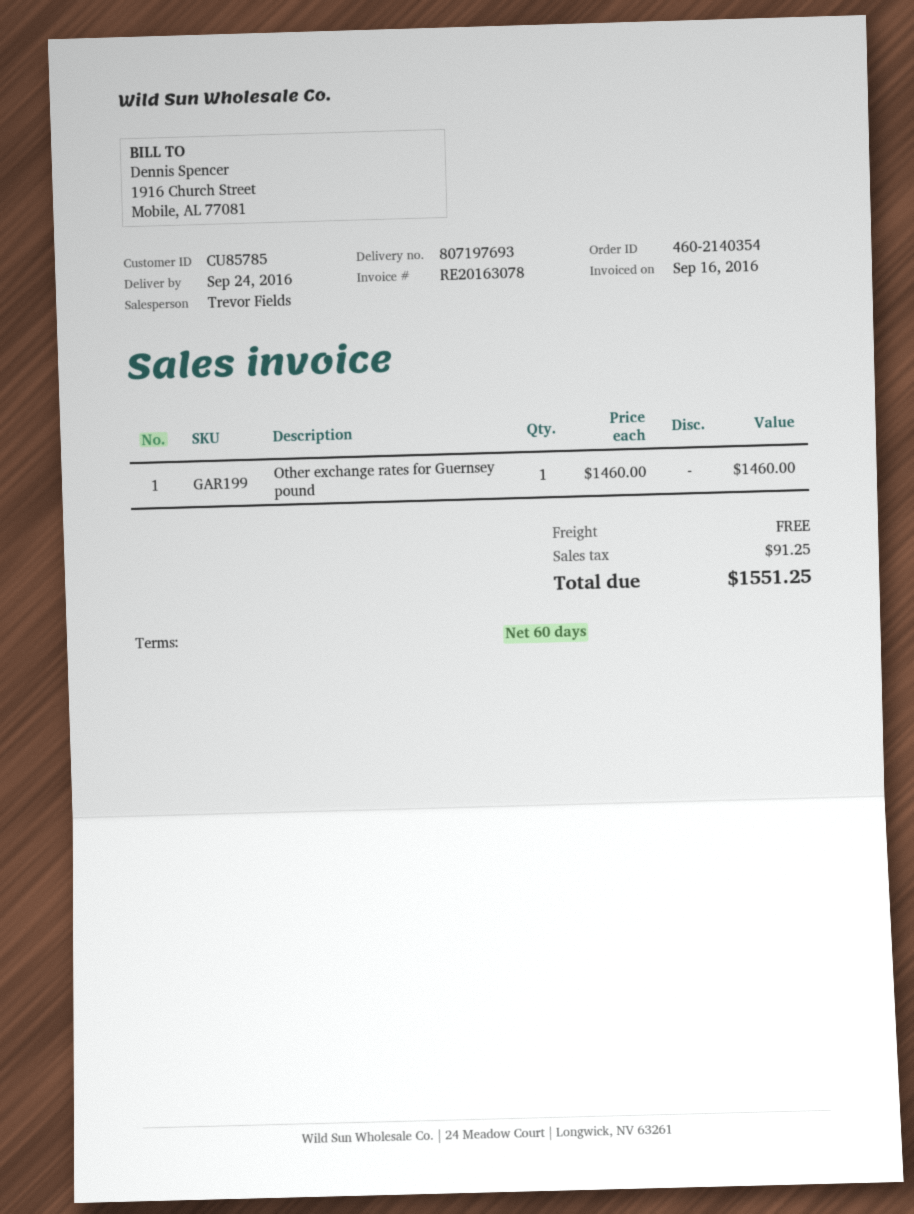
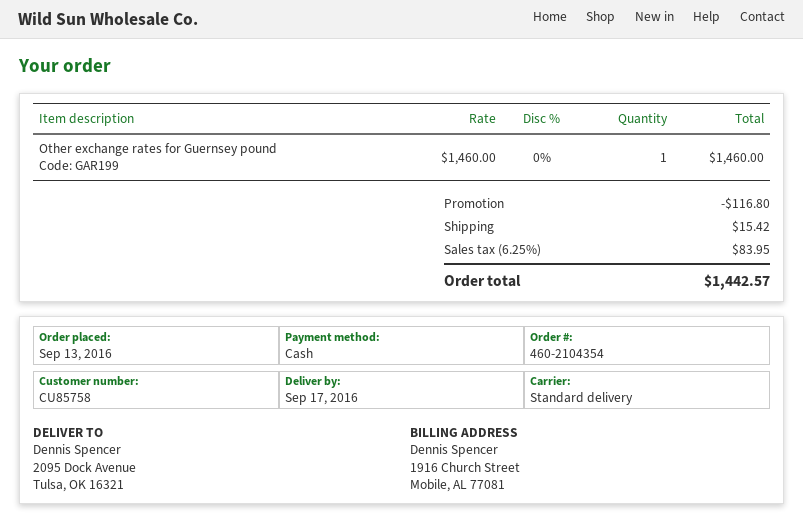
order number: 460-2140354 -> 460-2104354
delivery date: 2016-09-24 -> 2016-09-17
customer number: CU85785 -> CU85758
discount: none -> 116.80
shipping: 0.00 -> 15.42
tax: 91.25 -> 83.95
total: 1551.25 -> 1442.57

